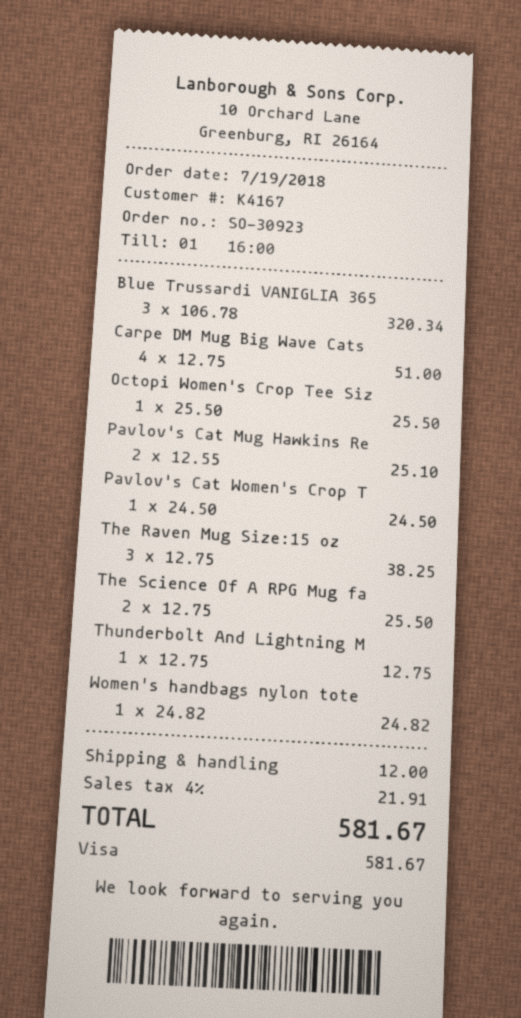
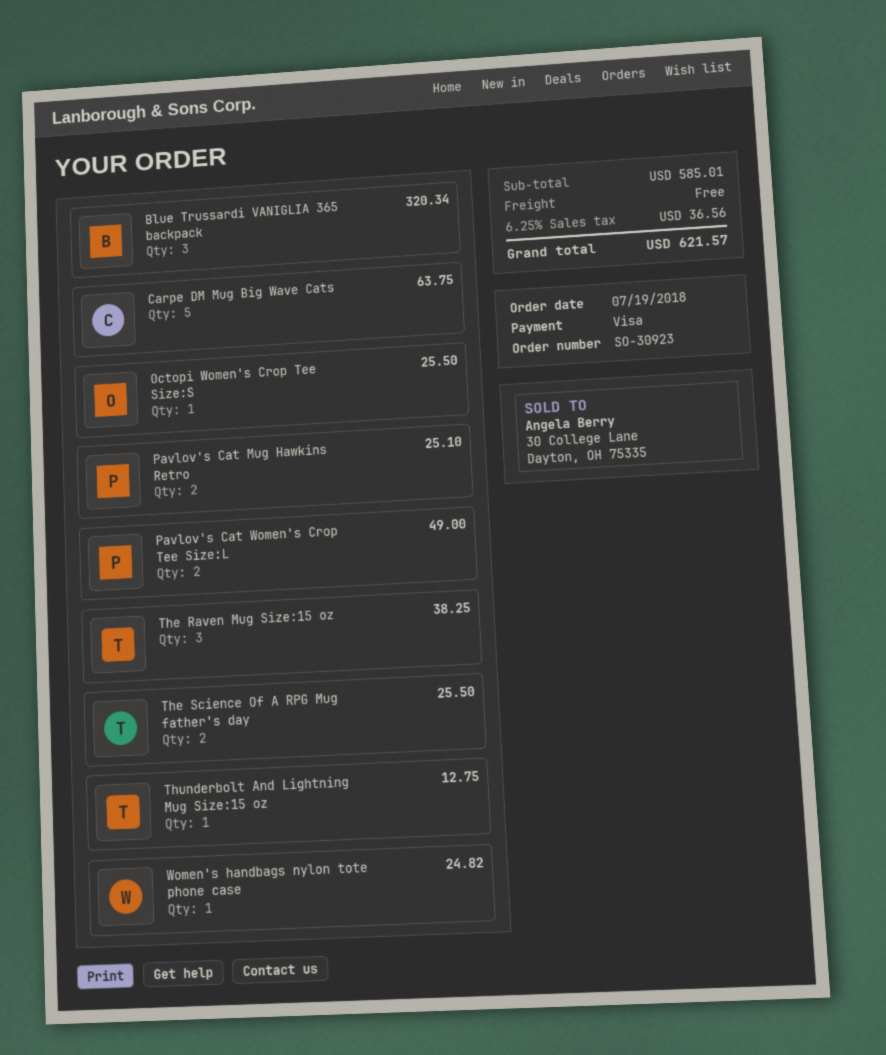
Carpe DM Mug Big Wave Cats: 4 for 51.00 -> 5 for 63.75
Pavlov's Cat Women's Crop T: 1 for 24.50 -> 2 for 49.00
shipping: 12.00 -> 0.00
tax: 4% = 21.91 -> 6.25% = 36.56
total: 581.67 -> 621.57

